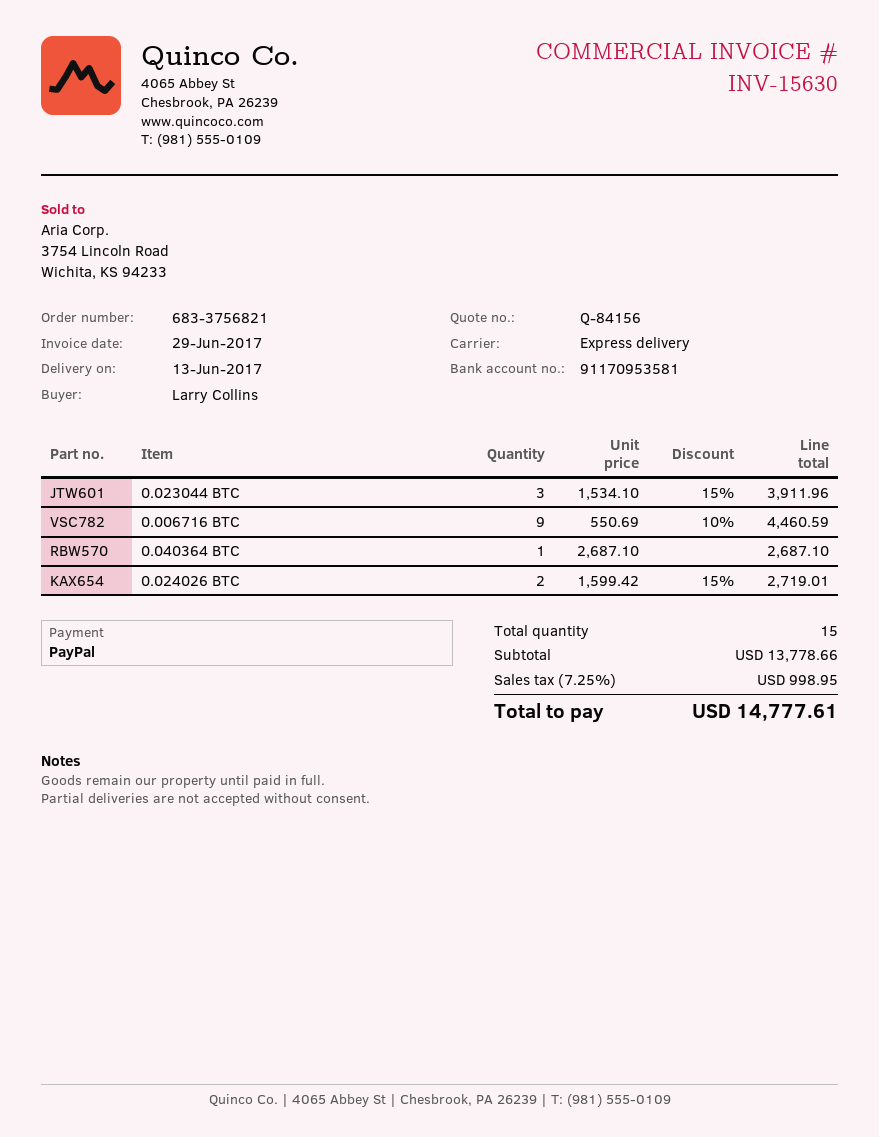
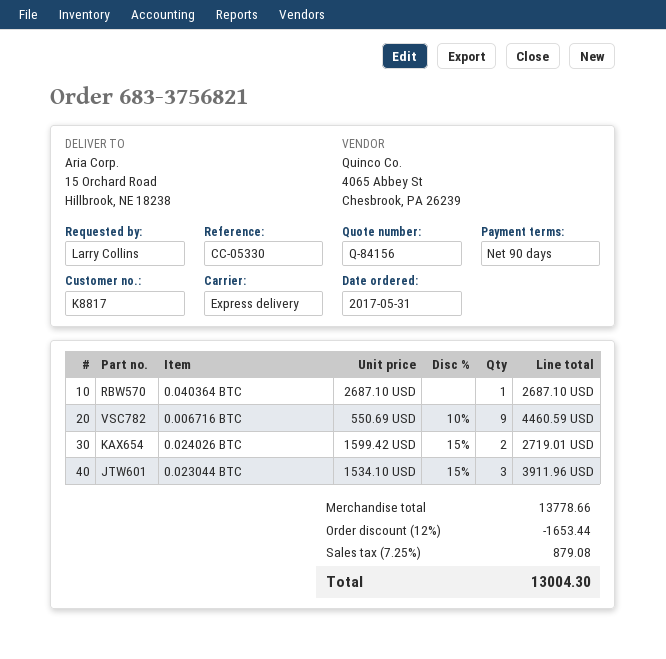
discount: none -> 12% = 1653.44
tax: 7.25% = 998.95 -> 7.25% = 879.08
total: 14777.61 -> 13004.30

